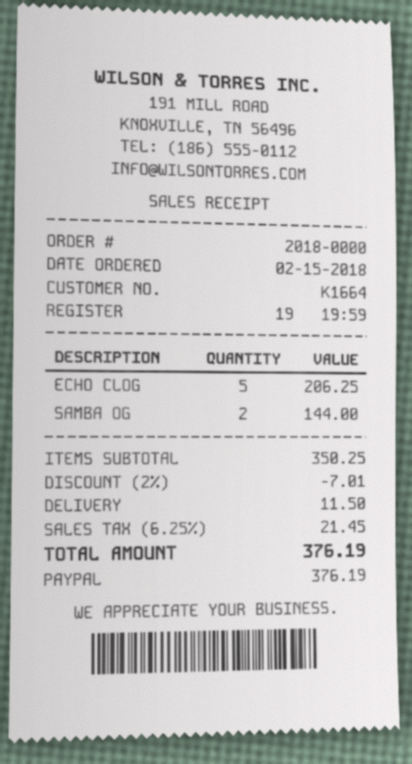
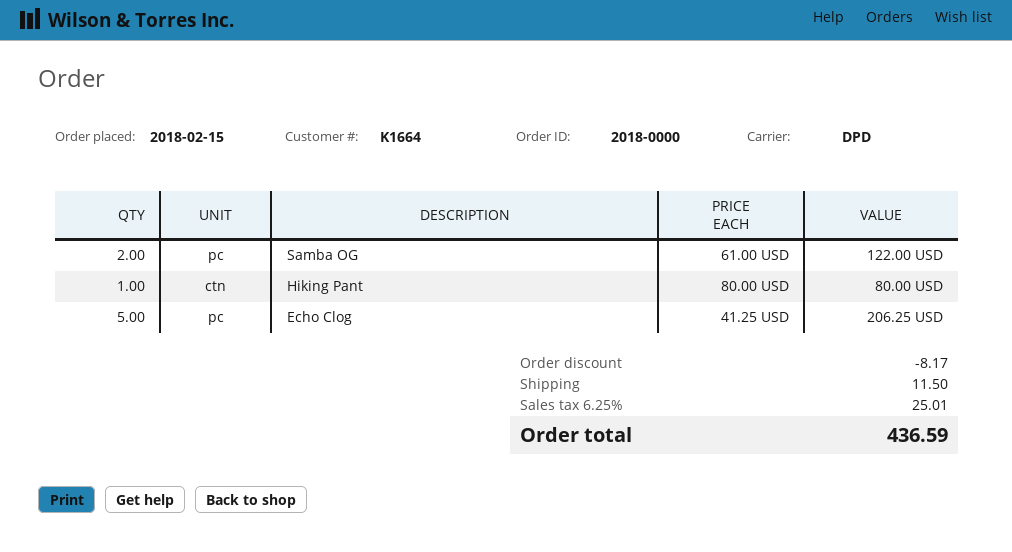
SAMBA OG: 2 for 144.00 -> 2 for 122.00
Hiking Pant: none -> 1 for 80.00
discount: 7.01 -> 8.17
tax: 6.25% = 21.45 -> 6.25% = 25.01
total: 376.19 -> 436.59

